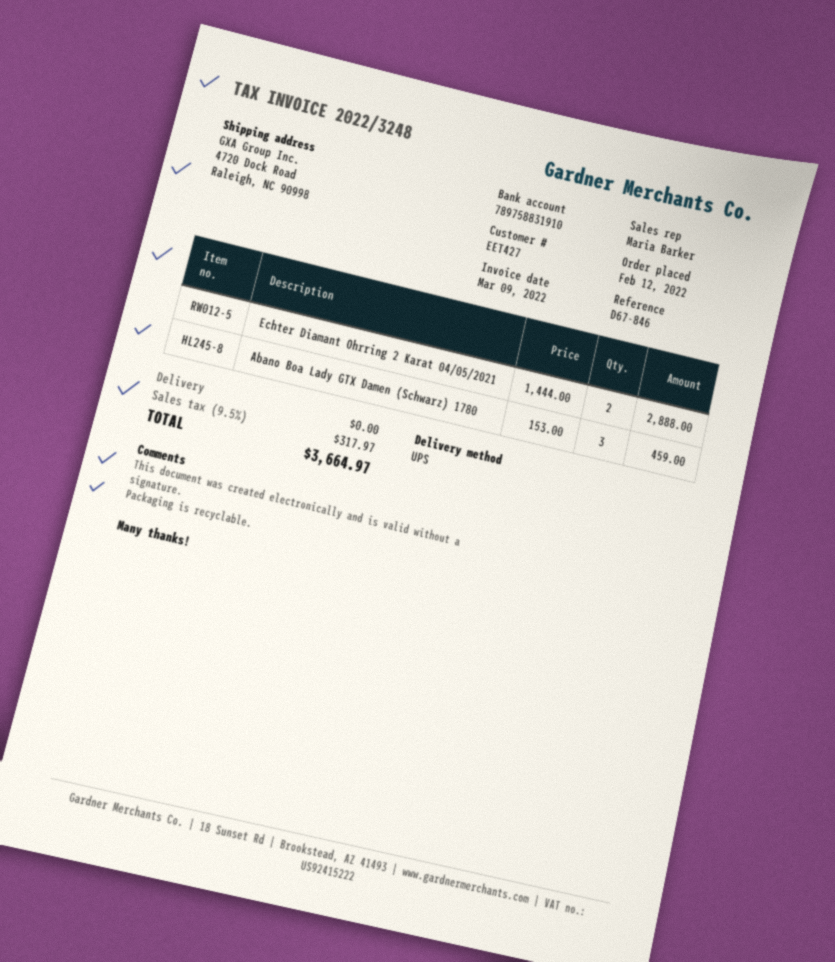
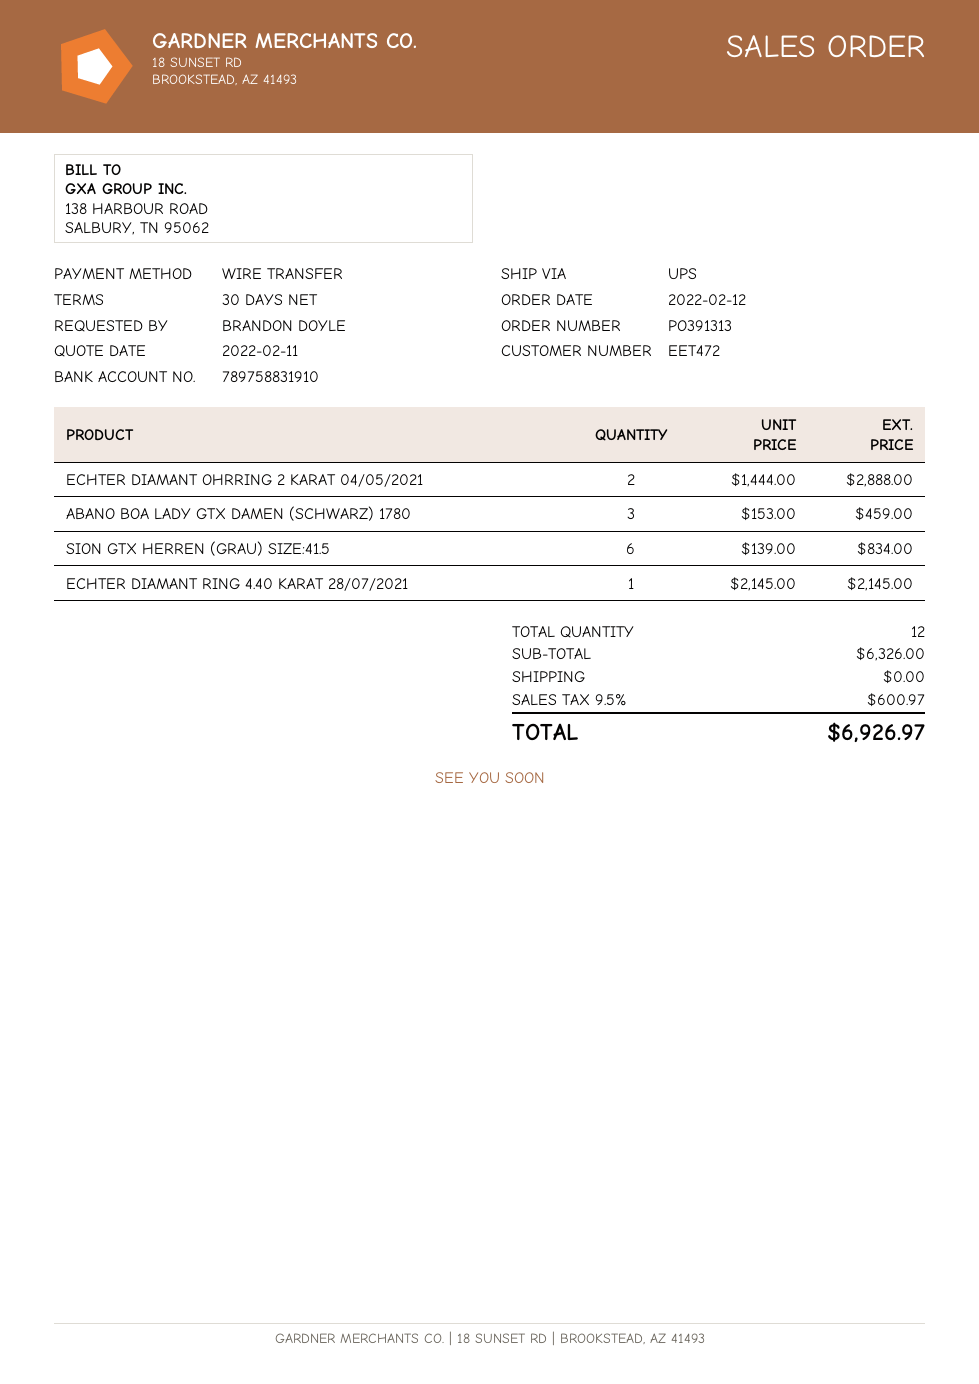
customer number: EET427 -> EET472
SION GTX HERREN (GRAU) SIZE:41.5: none -> 6 x 139.00 = 834.00
ECHTER DIAMANT RING 4.40 KARAT 28/07/2021: none -> 1 x 2145.00 = 2145.00
tax: 9.5% = 317.97 -> 9.5% = 600.97
total: 3664.97 -> 6926.97

